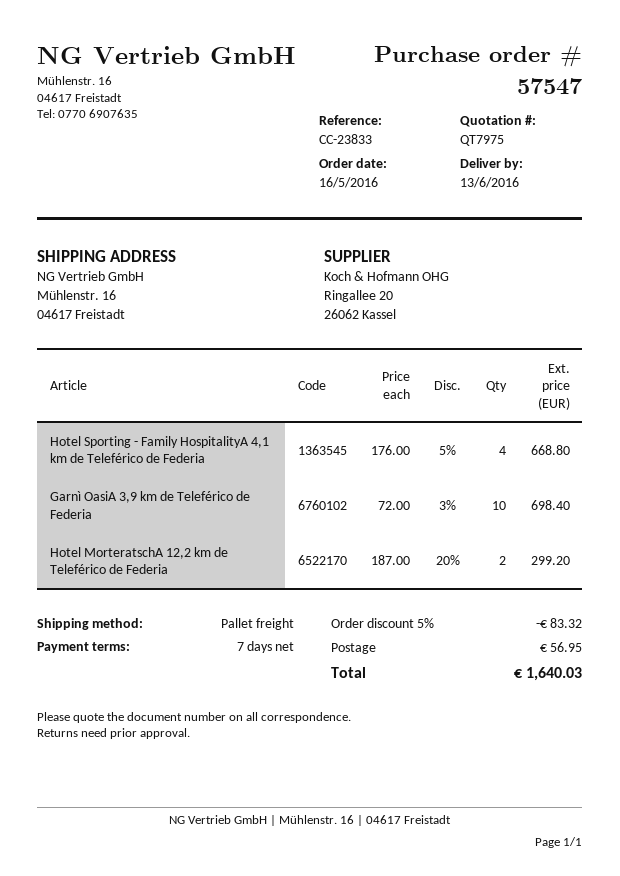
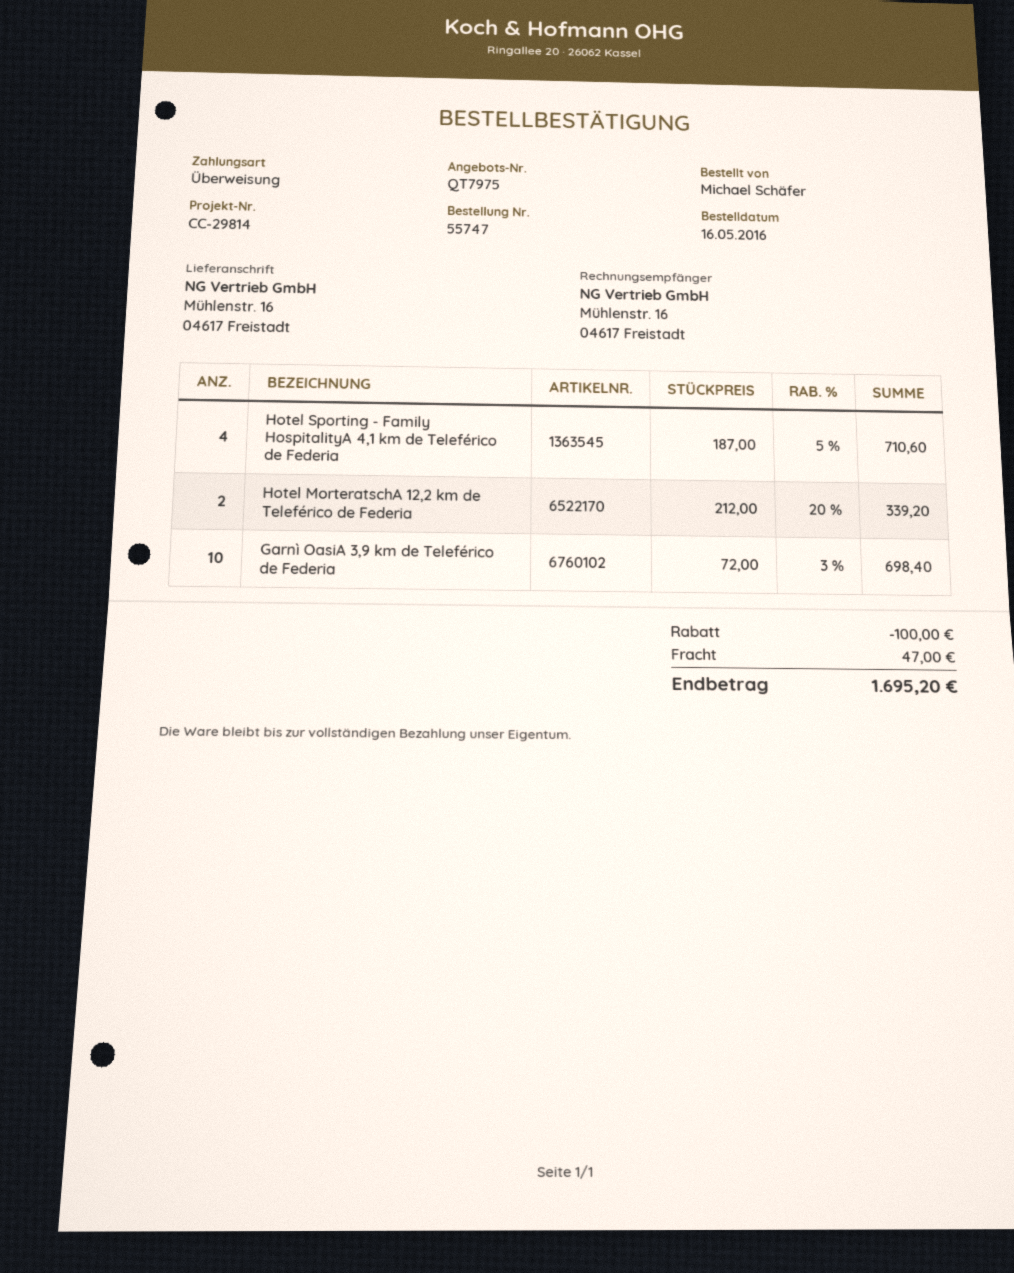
order number: 57547 -> 55747
reference: CC-23833 -> CC-29814
Hotel Sporting - Family HospitalityA 4,1 km de Teleférico de Federia: 4 x 176.00 - 5% = 668.80 -> 4 x 187.00 - 5% = 710.60
Hotel MorteratschA 12,2 km de Teleférico de Federia: 2 x 187.00 - 20% = 299.20 -> 2 x 212.00 - 20% = 339.20
discount: 83.32 -> 100.00
shipping: 56.95 -> 47.00
total: 1640.03 -> 1695.20

